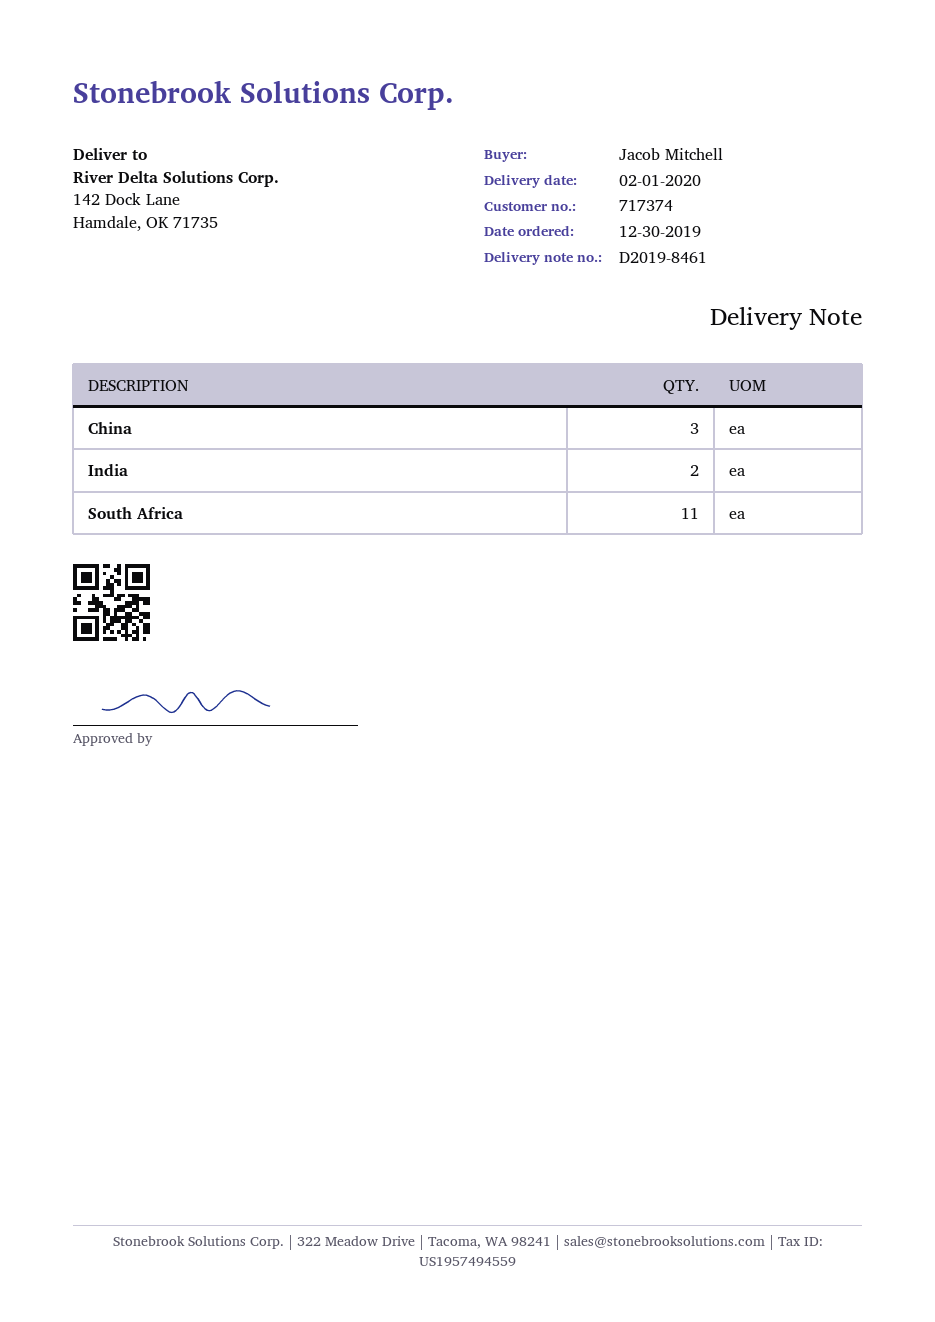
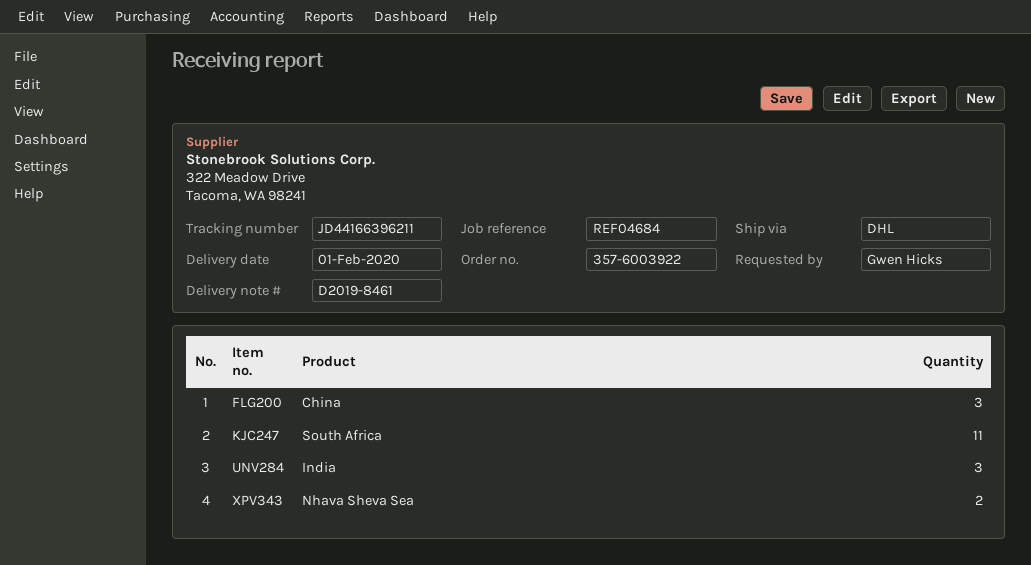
ordered by: Jacob Mitchell -> Gwen Hicks
India: 2 -> 3
Nhava Sheva Sea: none -> 2

